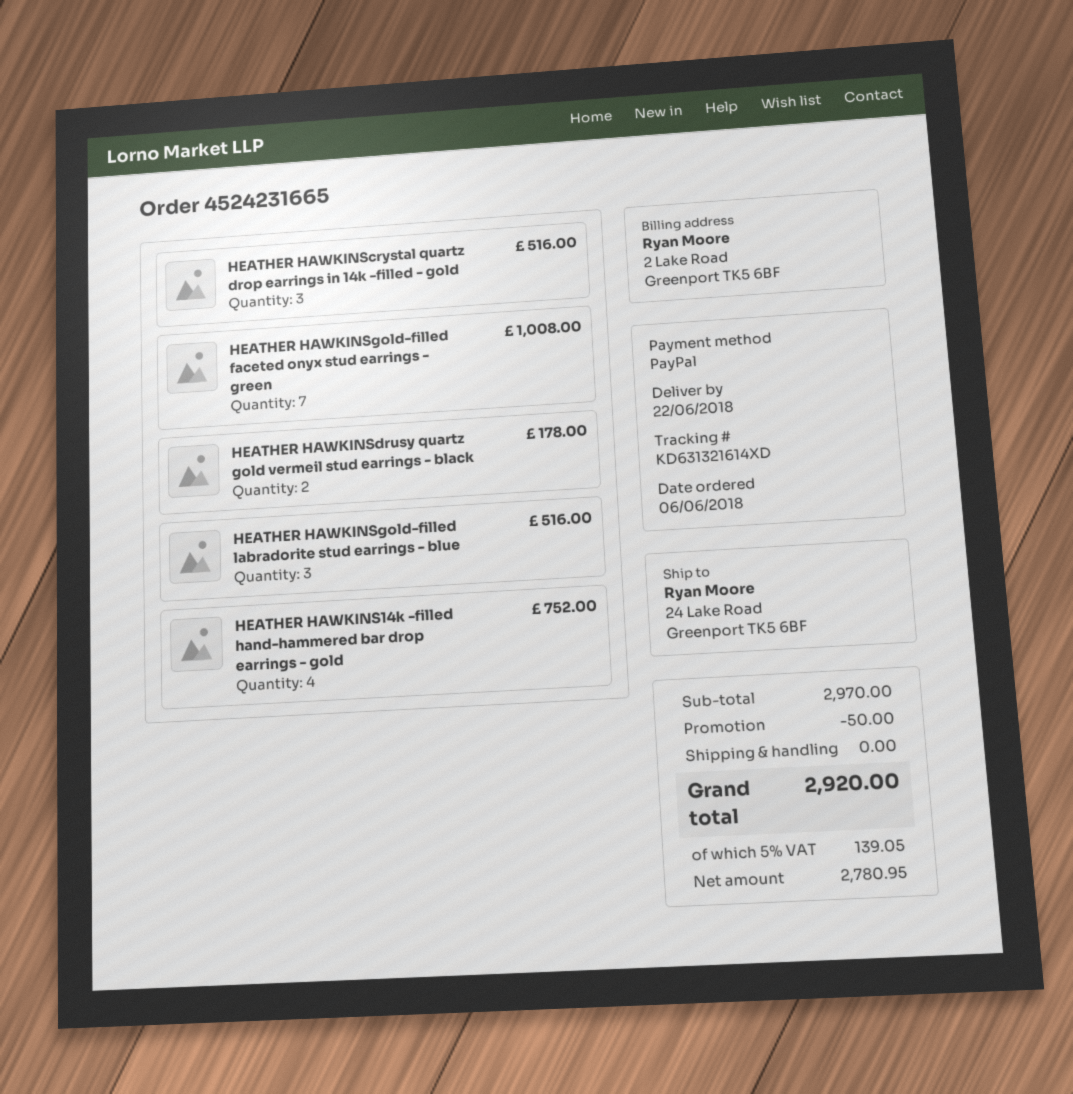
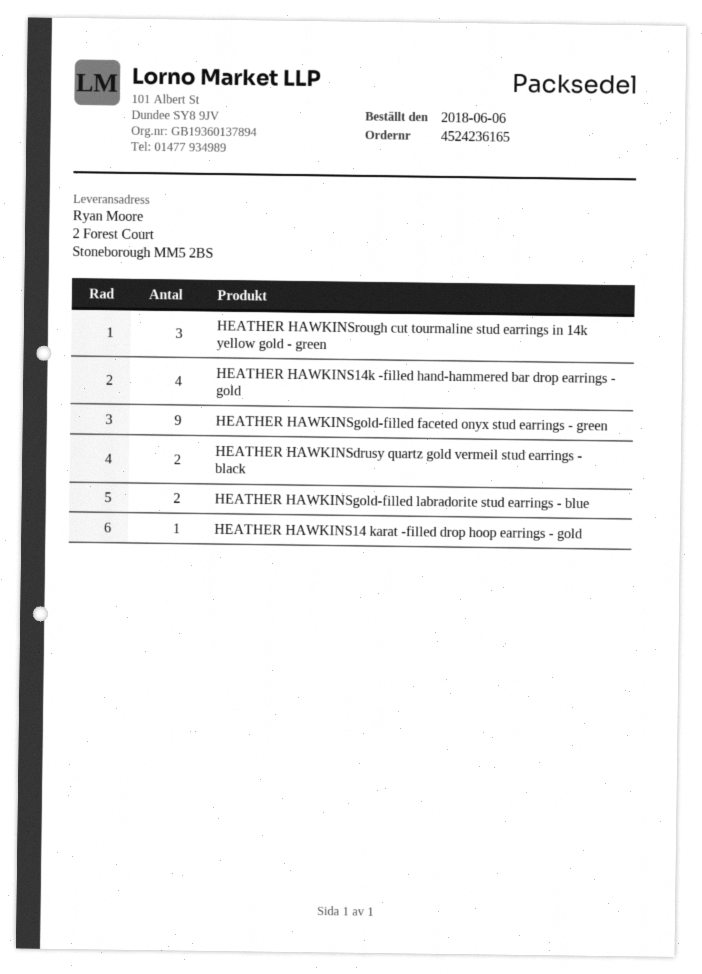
order number: 4524231665 -> 4524236165
ship to: 24 Lake Road, Greenport TK5 6BF -> 2 Forest Court, Stoneborough MM5 2BS
HEATHER HAWKINScrystal quartz drop earrings in 14k -filled - gold: 3 -> none
HEATHER HAWKINSgold-filled faceted onyx stud earrings - green: 7 -> 9
HEATHER HAWKINSgold-filled labradorite stud earrings - blue: 3 -> 2
HEATHER HAWKINSrough cut tourmaline stud earrings in 14k yellow gold - green: none -> 3
HEATHER HAWKINS14 karat -filled drop hoop earrings - gold: none -> 1

